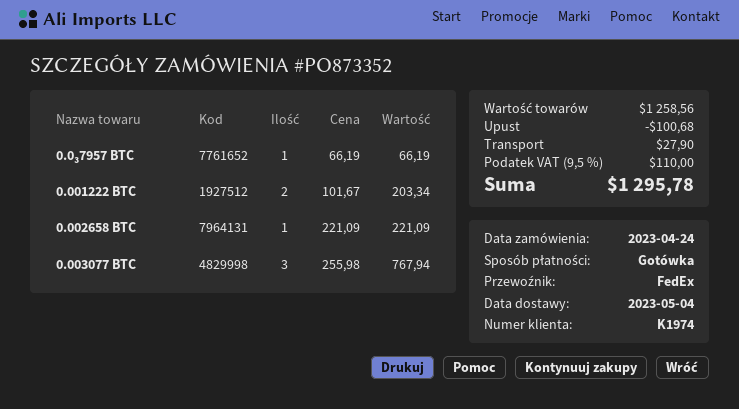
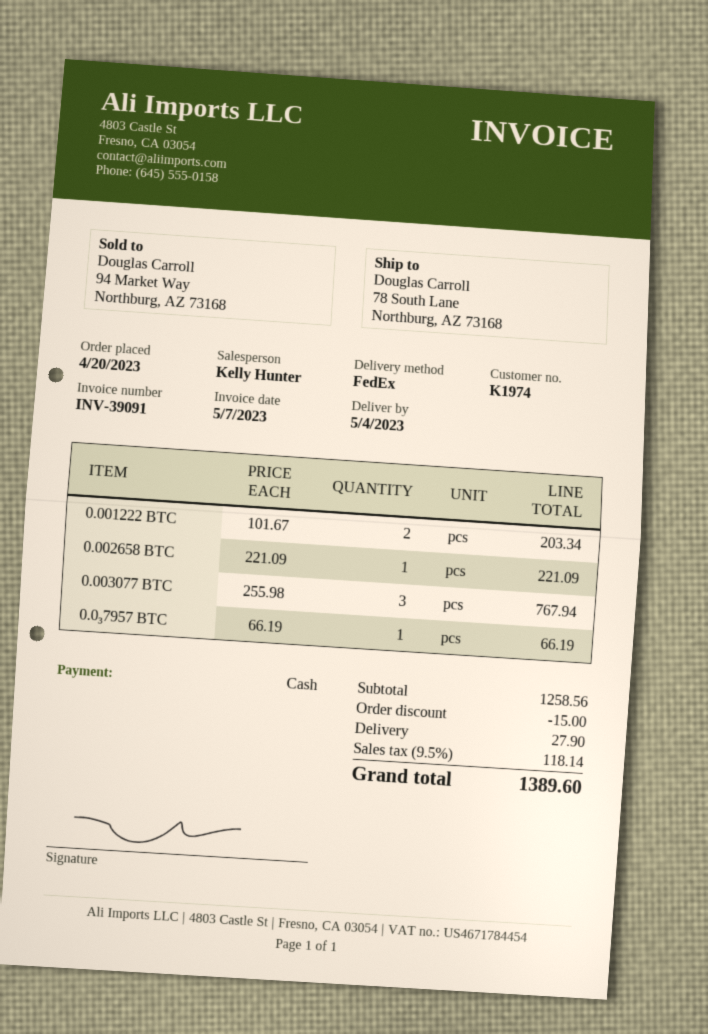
order date: 2023-04-24 -> 2023-04-20
discount: 100.68 -> 15.00
tax: 9.5% = 110.00 -> 9.5% = 118.14
total: 1295.78 -> 1389.60

